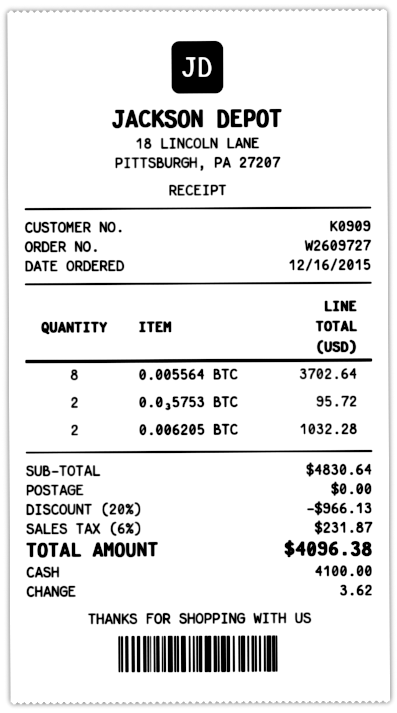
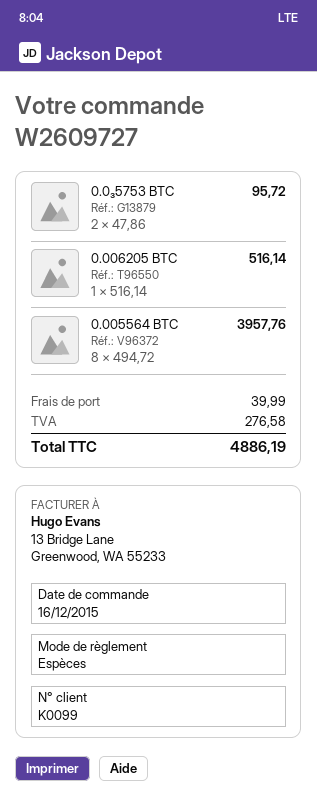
customer number: K0909 -> K0099
0.005564 BTC: 8 for 3702.64 -> 8 for 3957.76
0.006205 BTC: 2 for 1032.28 -> 1 for 516.14
discount: 20% = 966.13 -> none
shipping: 0.00 -> 39.99
tax: 231.87 -> 276.58
total: 4096.38 -> 4886.19

